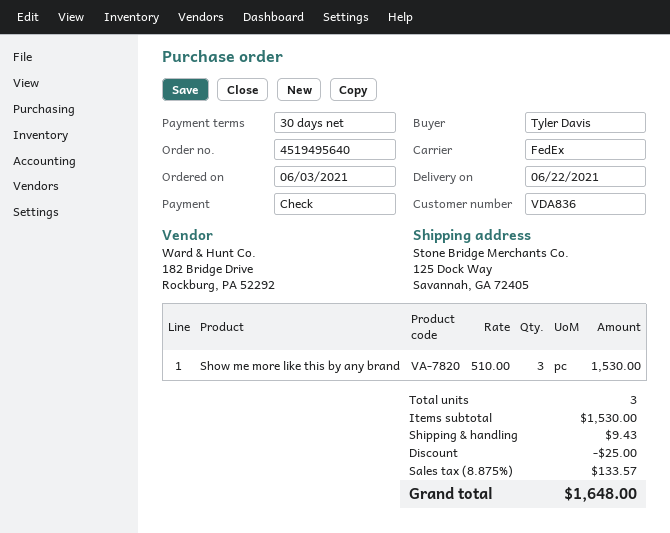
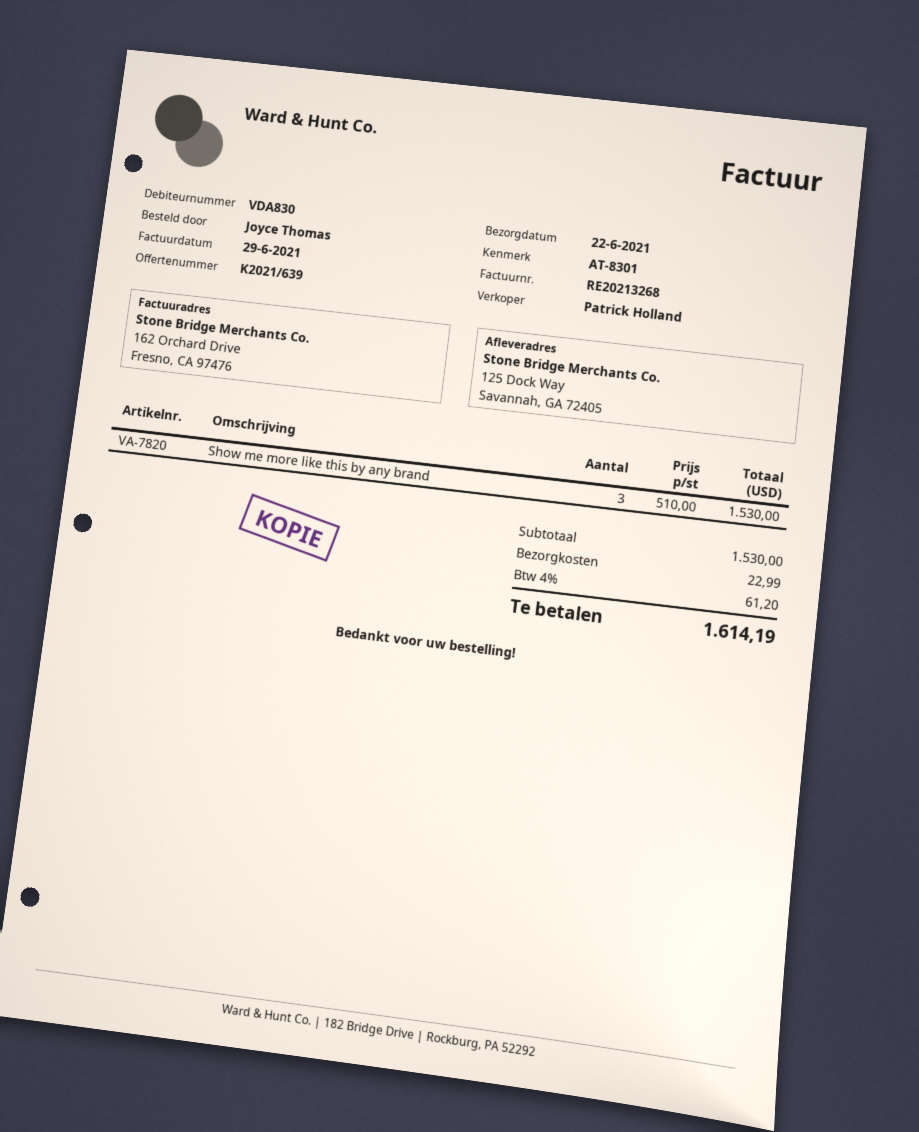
customer number: VDA836 -> VDA830
ordered by: Tyler Davis -> Joyce Thomas
discount: 25.00 -> none
shipping: 9.43 -> 22.99
tax: 8.875% = 133.57 -> 4% = 61.20
total: 1648.00 -> 1614.19

